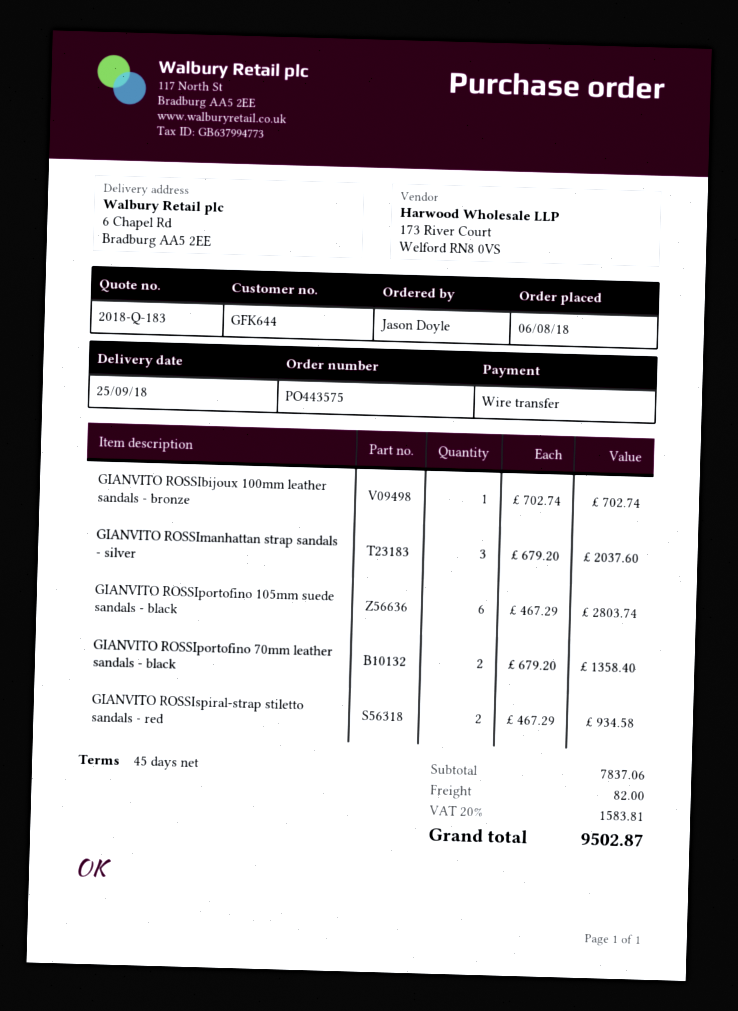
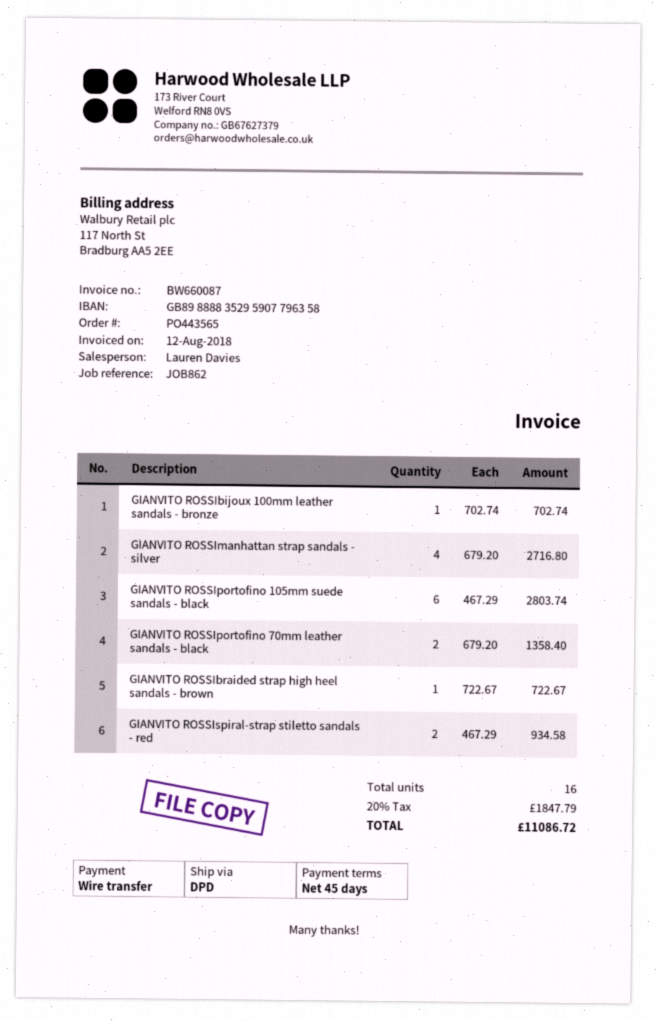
order number: PO443575 -> PO443565
GIANVITO ROSSImanhattan strap sandals - silver: 3 x 679.20 = 2037.60 -> 4 x 679.20 = 2716.80
GIANVITO ROSSIbraided strap high heel sandals - brown: none -> 1 x 722.67 = 722.67
shipping: 82.00 -> none
tax: 20% = 1583.81 -> 20% = 1847.79
total: 9502.87 -> 11086.72

